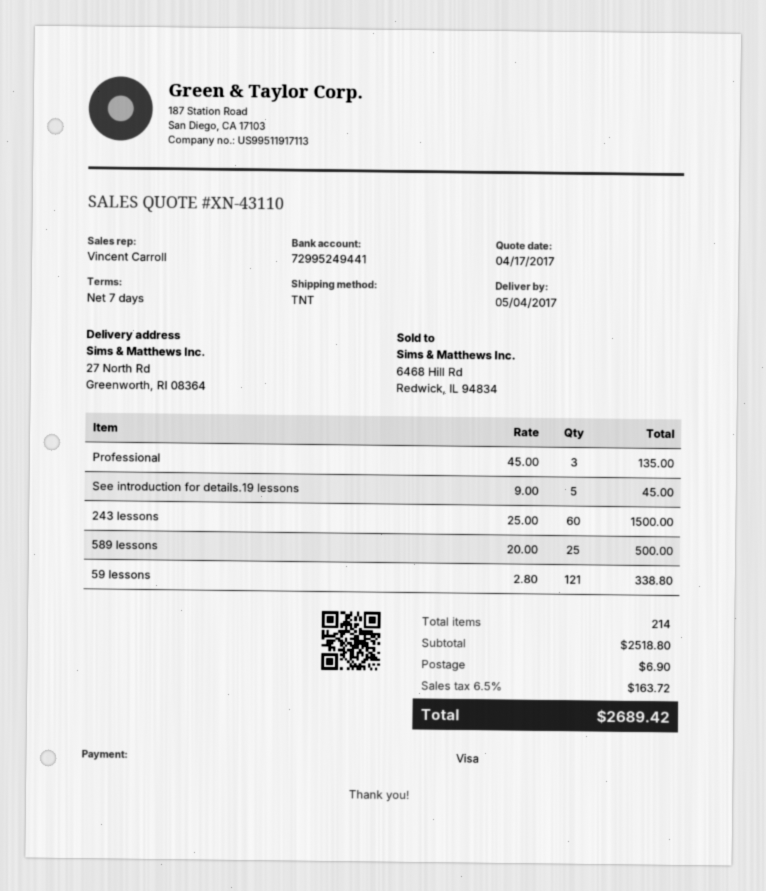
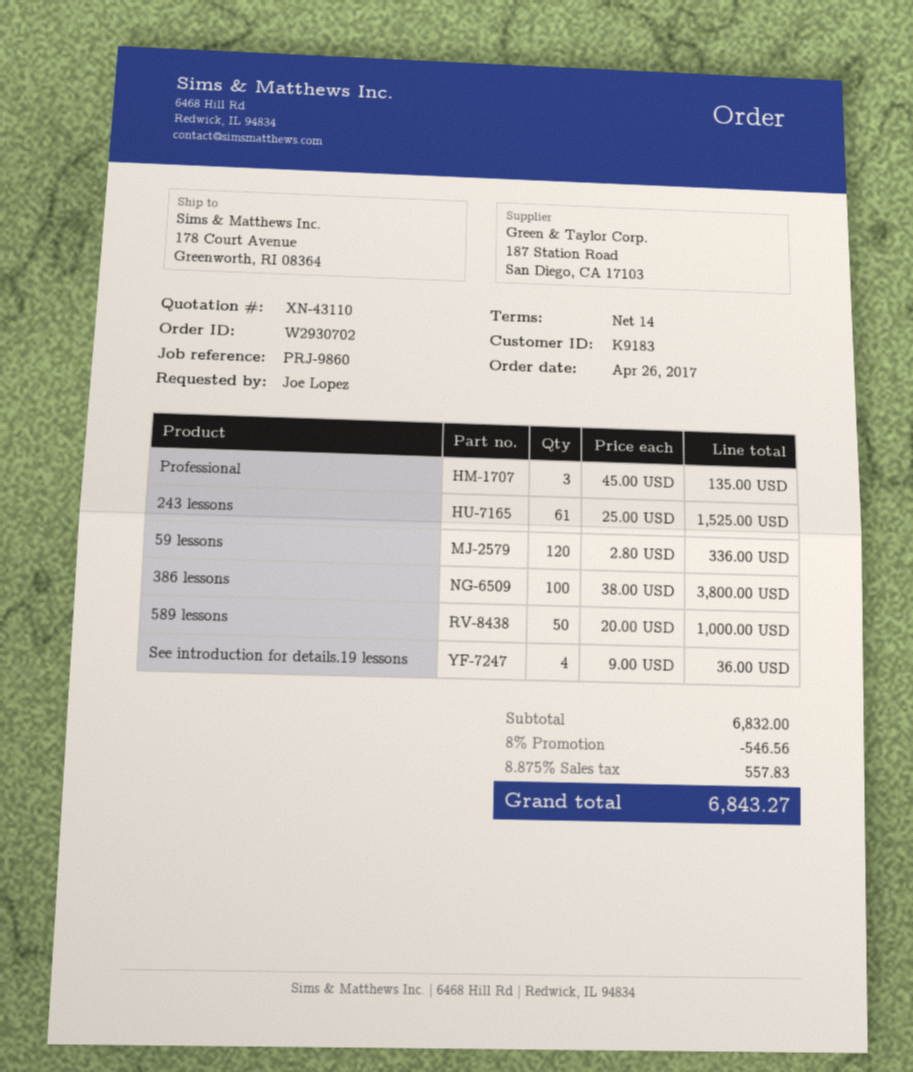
payment terms: 7 days -> 14 days
ship to: 27 North Rd, Greenworth, RI 08364 -> 178 Court Avenue, Greenworth, RI 08364
See introduction for details.19 lessons: 5 x 9.00 = 45.00 -> 4 x 9.00 = 36.00
243 lessons: 60 x 25.00 = 1500.00 -> 61 x 25.00 = 1525.00
589 lessons: 25 x 20.00 = 500.00 -> 50 x 20.00 = 1000.00
59 lessons: 121 x 2.80 = 338.80 -> 120 x 2.80 = 336.00
386 lessons: none -> 100 x 38.00 = 3800.00
subtotal: 2518.80 -> 6832.00
discount: none -> 8% = 546.56
shipping: 6.90 -> none
tax: 6.5% = 163.72 -> 8.875% = 557.83
total: 2689.42 -> 6843.27

